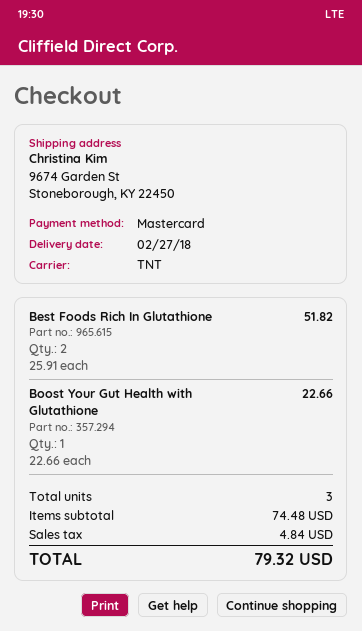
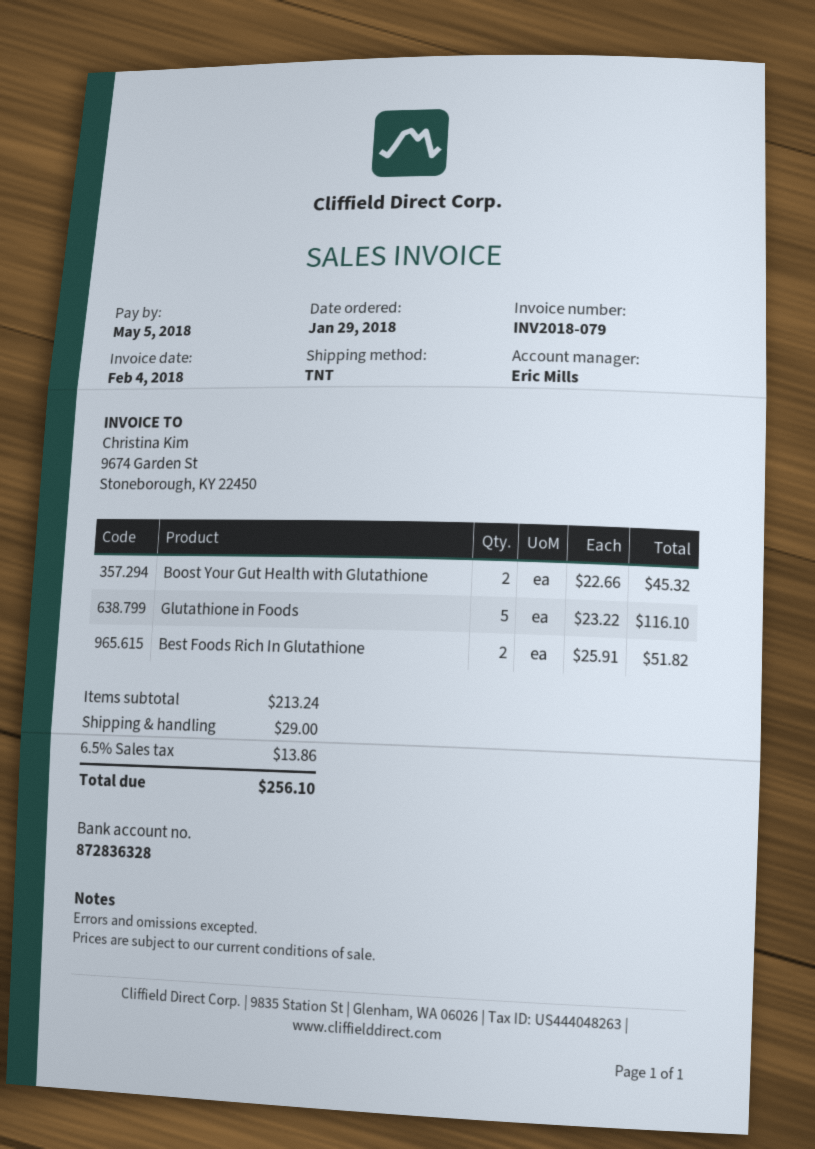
Boost Your Gut Health with Glutathione: 1 x 22.66 = 22.66 -> 2 x 22.66 = 45.32
Glutathione in Foods: none -> 5 x 23.22 = 116.10
subtotal: 74.48 -> 213.24
shipping: none -> 29.00
tax: 4.84 -> 13.86
total: 79.32 -> 256.10

